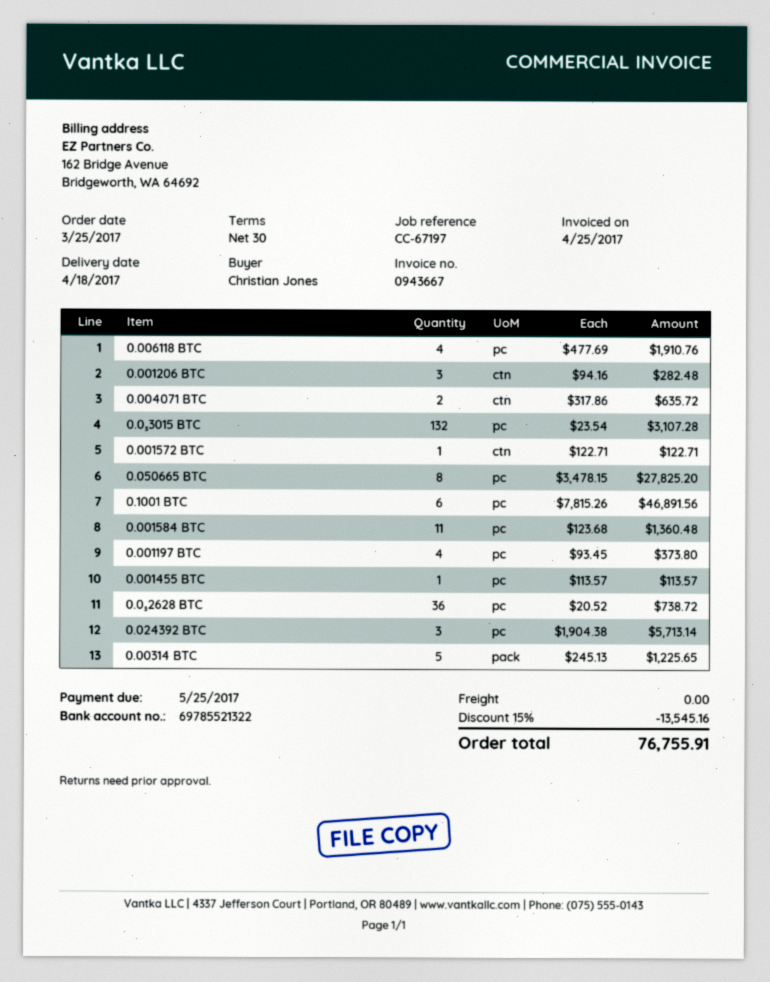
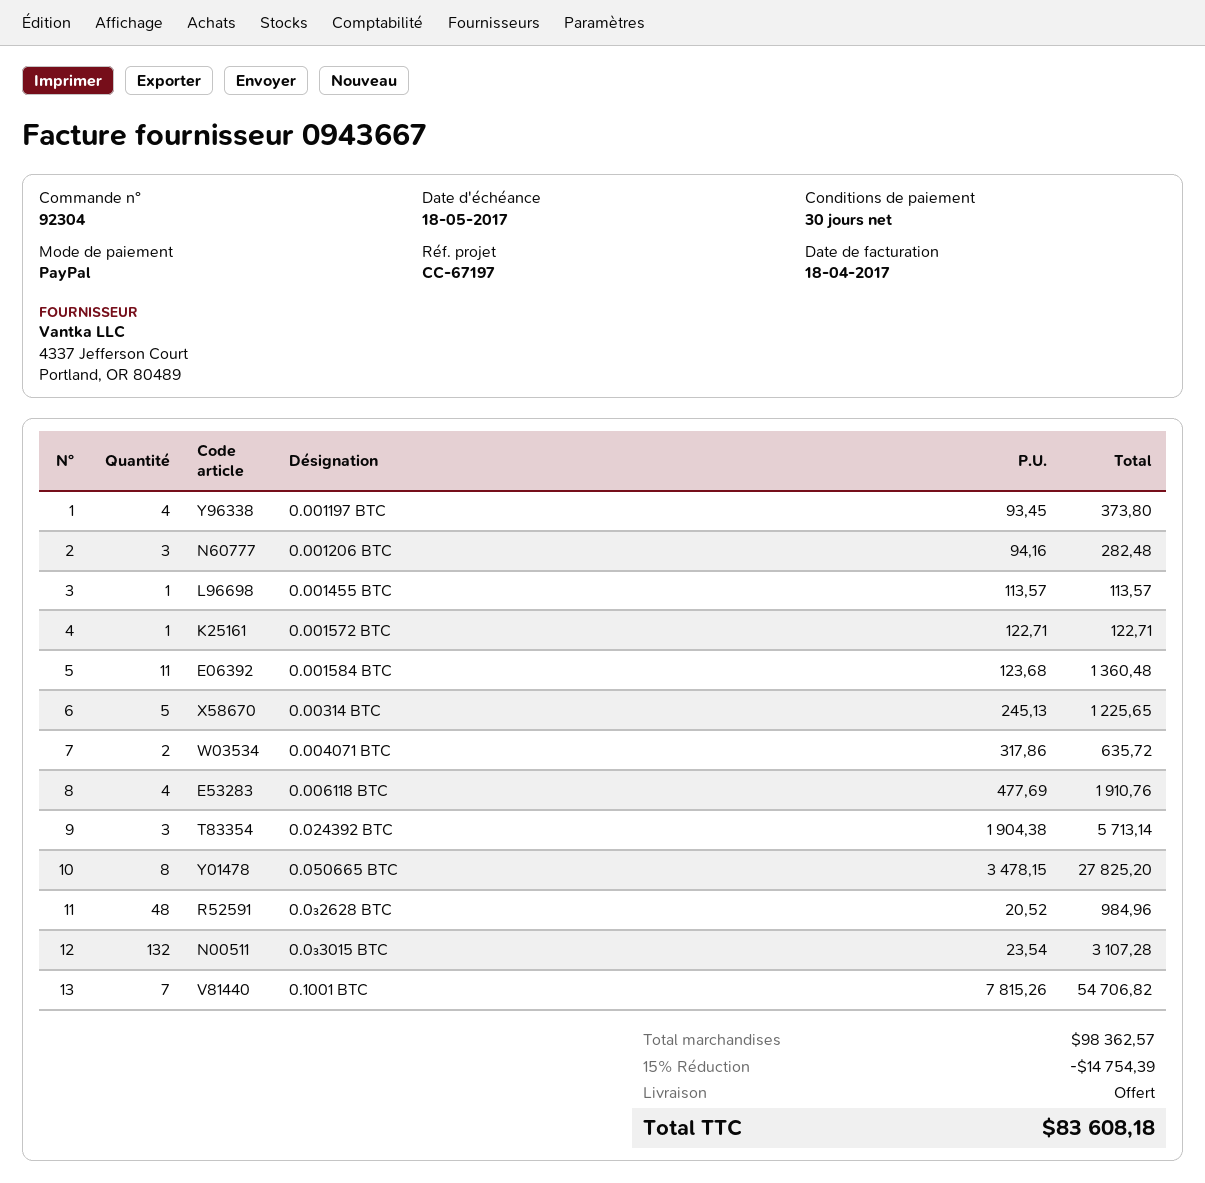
invoice date: 2017-04-25 -> 2017-04-18
due date: 2017-05-25 -> 2017-05-18
0.1001 BTC: 6 x 7815.26 = 46891.56 -> 7 x 7815.26 = 54706.82
0.0₃2628 BTC: 36 x 20.52 = 738.72 -> 48 x 20.52 = 984.96
discount: 15% = 13545.16 -> 15% = 14754.39
total: 76755.91 -> 83608.18

